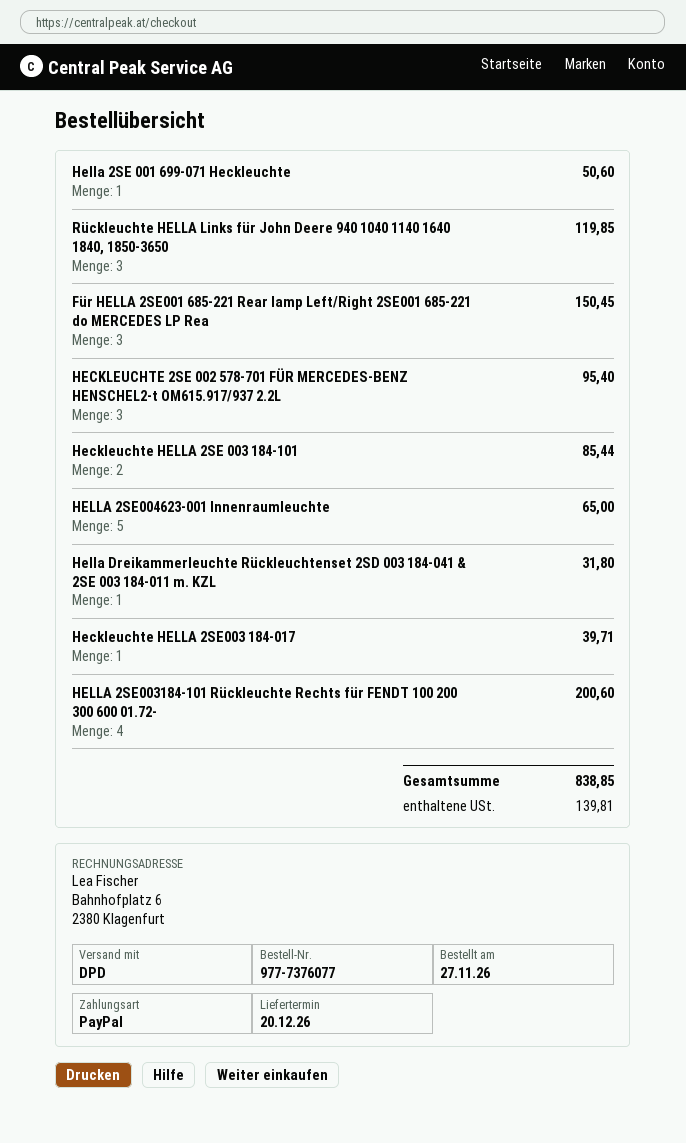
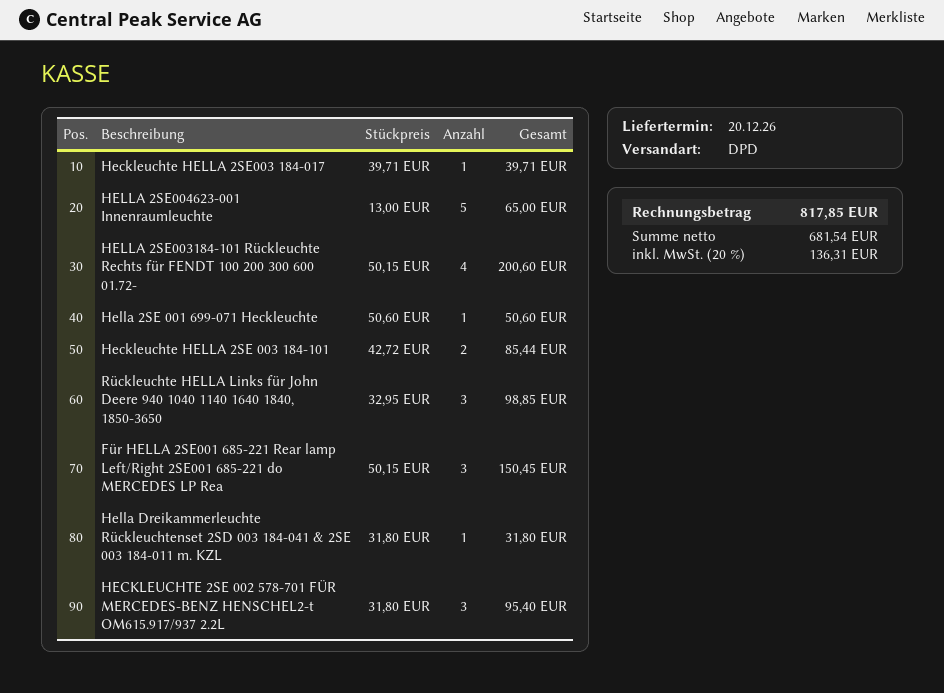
Rückleuchte HELLA Links für John Deere 940 1040 1140 1640 1840, 1850-3650: 3 for 119.85 -> 3 for 98.85
tax: 139.81 -> 136.31
total: 838.85 -> 817.85

